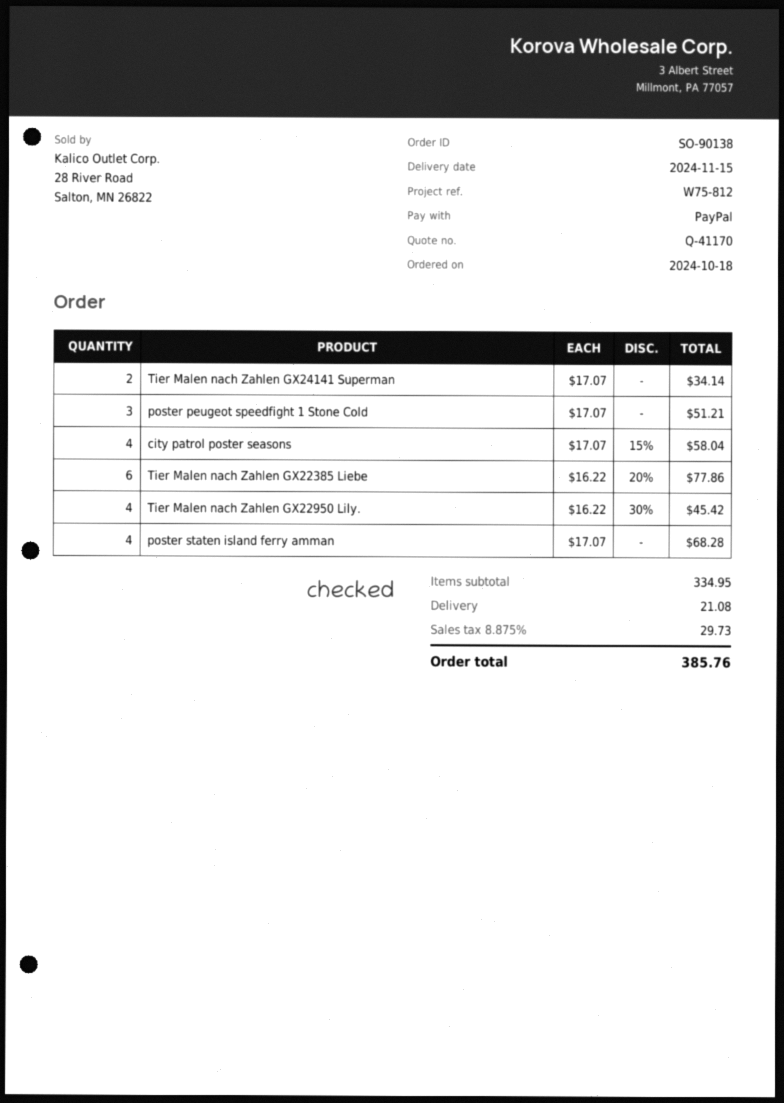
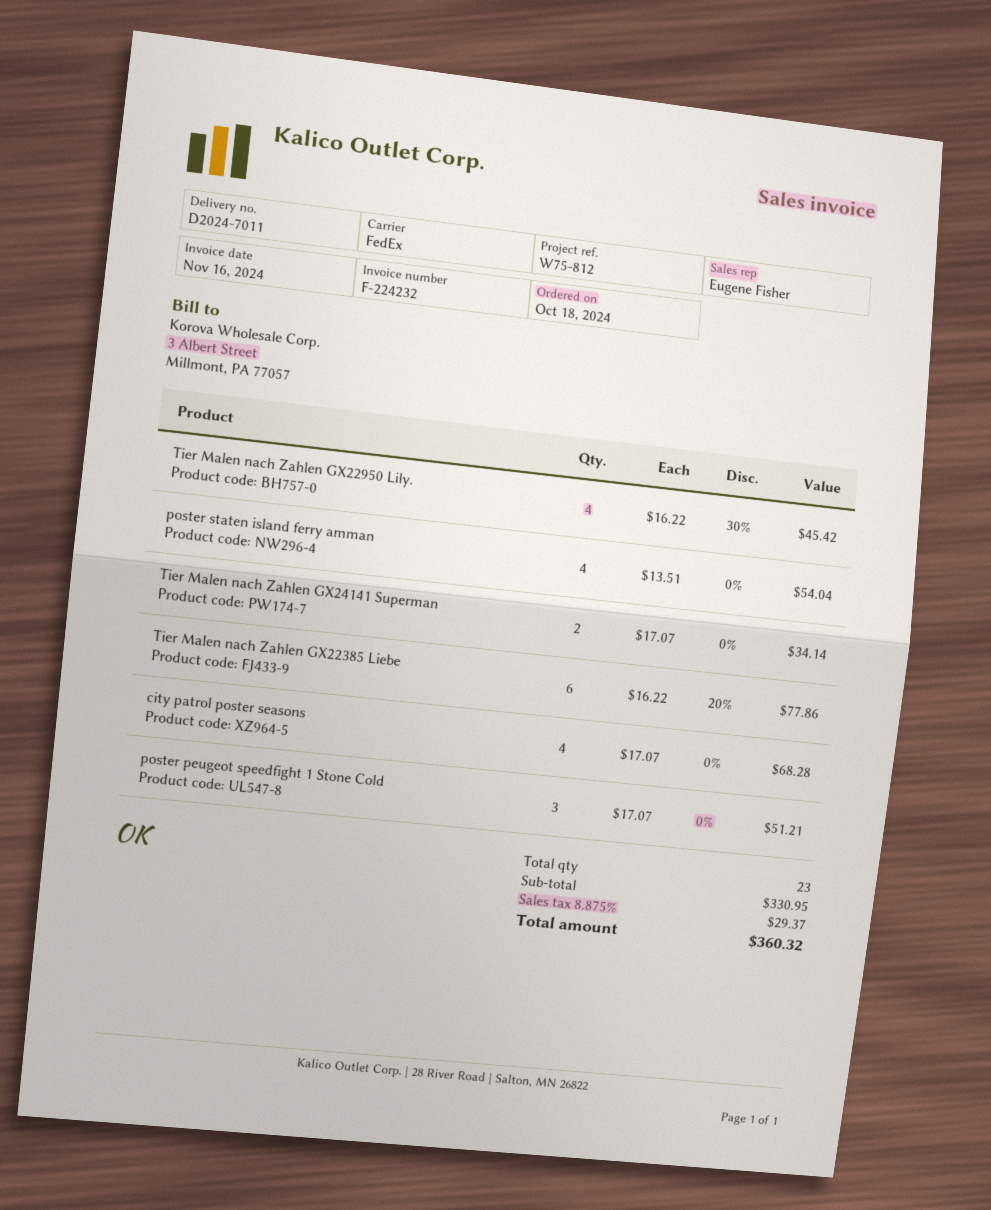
city patrol poster seasons: 4 x 17.07 - 15% = 58.04 -> 4 x 17.07 = 68.28
poster staten island ferry amman: 4 x 17.07 = 68.28 -> 4 x 13.51 = 54.04
subtotal: 334.95 -> 330.95
shipping: 21.08 -> none
tax: 8.875% = 29.73 -> 8.875% = 29.37
total: 385.76 -> 360.32

